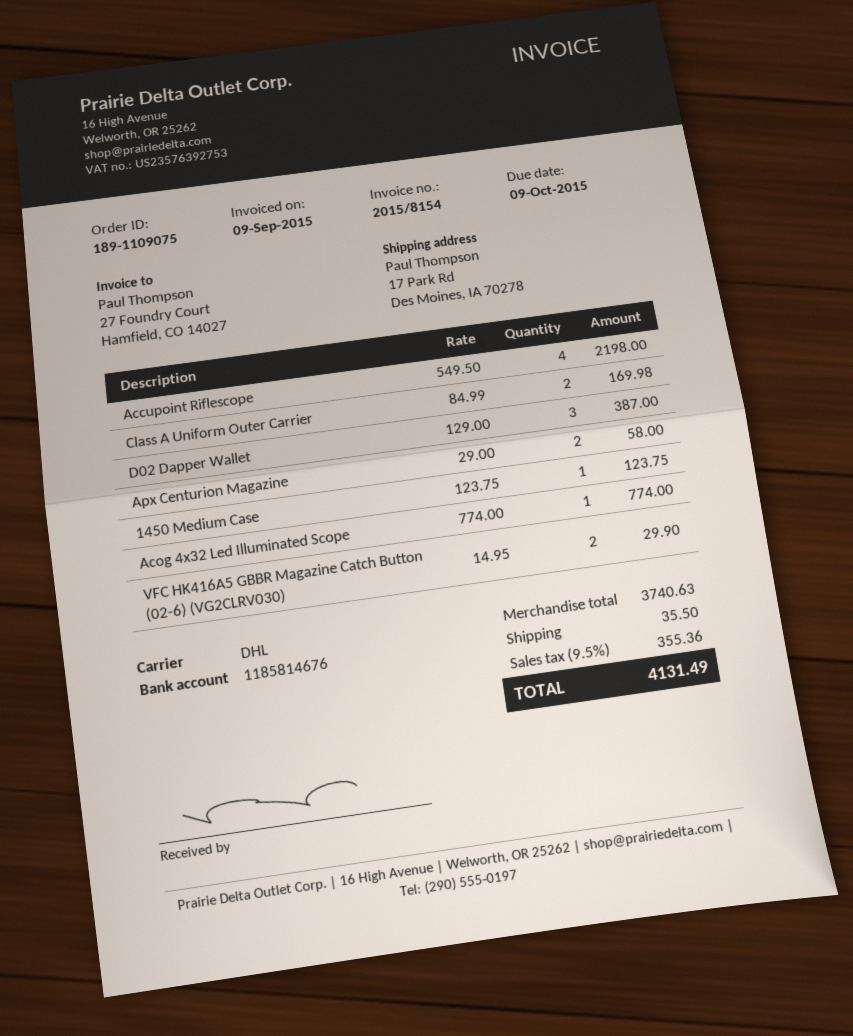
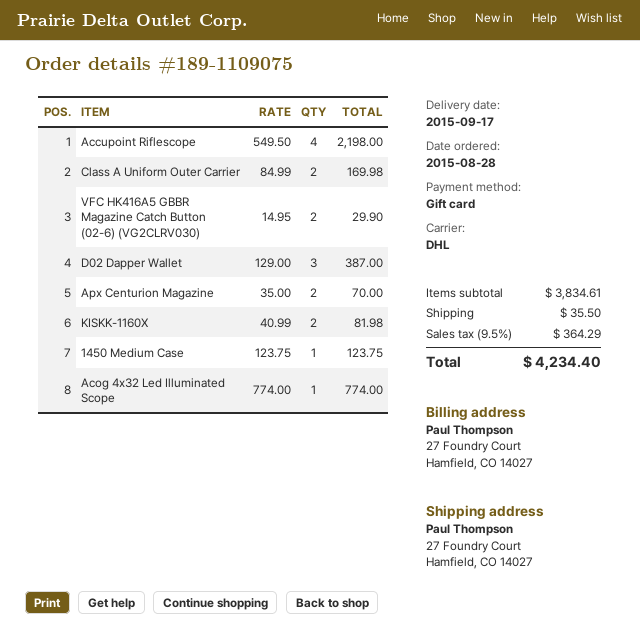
ship to: 17 Park Rd, Des Moines, IA 70278 -> 27 Foundry Court, Hamfield, CO 14027
Apx Centurion Magazine: 2 x 29.00 = 58.00 -> 2 x 35.00 = 70.00
KISKK-1160X: none -> 2 x 40.99 = 81.98
subtotal: 3740.63 -> 3834.61
tax: 9.5% = 355.36 -> 9.5% = 364.29
total: 4131.49 -> 4234.40

